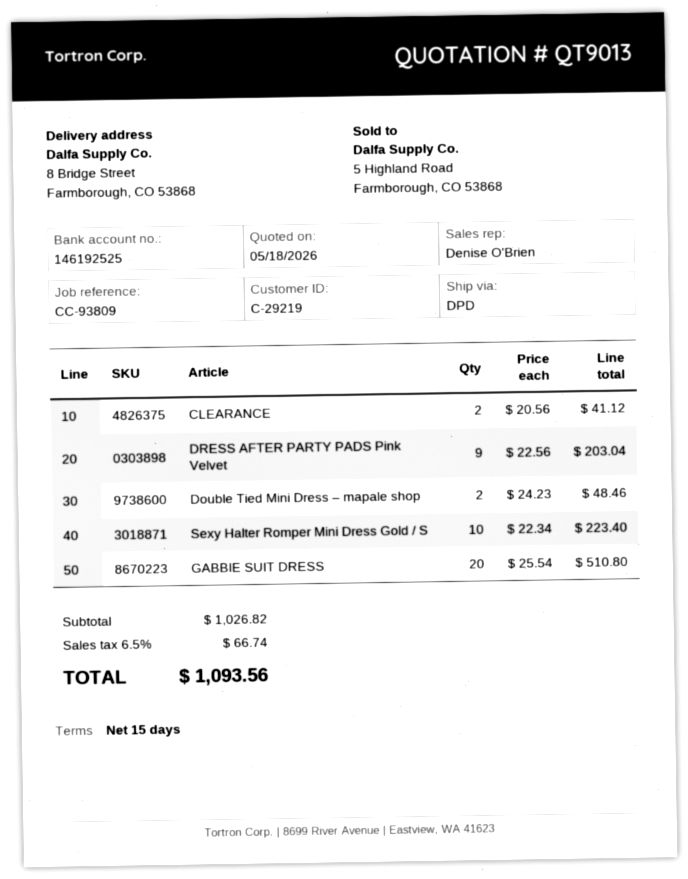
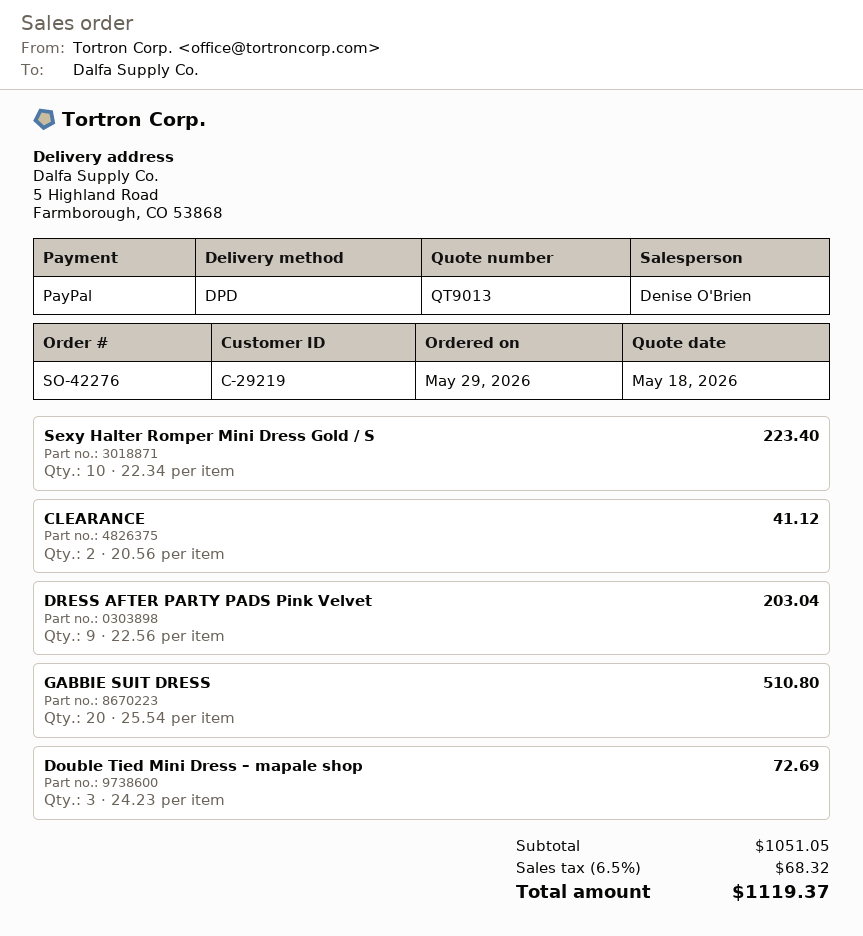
ship to: 8 Bridge Street, Farmborough, CO 53868 -> 5 Highland Road, Farmborough, CO 53868
Double Tied Mini Dress – mapale shop: 2 x 24.23 = 48.46 -> 3 x 24.23 = 72.69
subtotal: 1026.82 -> 1051.05
tax: 6.5% = 66.74 -> 6.5% = 68.32
total: 1093.56 -> 1119.37

